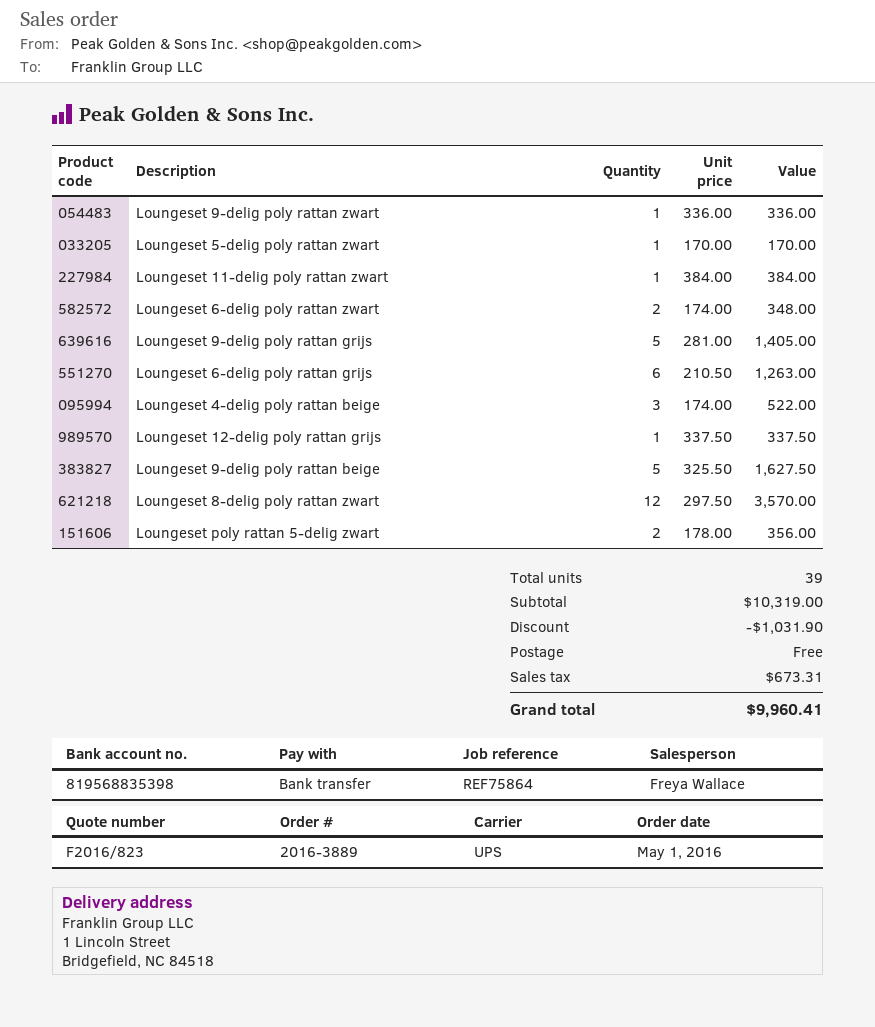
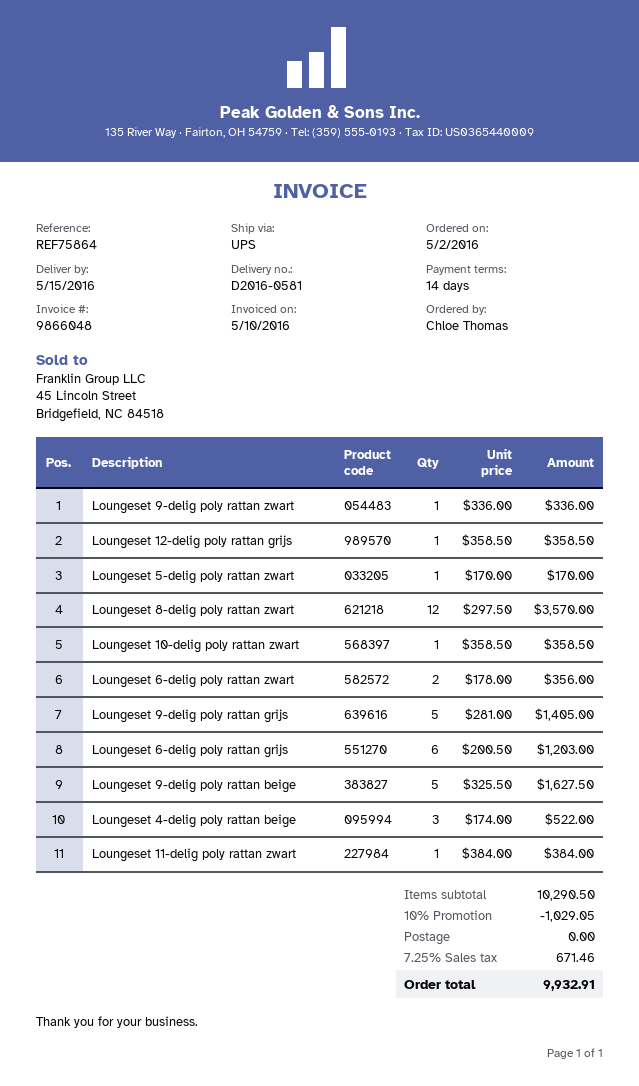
order date: 2016-05-01 -> 2016-05-02
Loungeset 6-delig poly rattan zwart: 2 x 174.00 = 348.00 -> 2 x 178.00 = 356.00
Loungeset 6-delig poly rattan grijs: 6 x 210.50 = 1263.00 -> 6 x 200.50 = 1203.00
Loungeset 12-delig poly rattan grijs: 1 x 337.50 = 337.50 -> 1 x 358.50 = 358.50
Loungeset poly rattan 5-delig zwart: 2 x 178.00 = 356.00 -> none
Loungeset 10-delig poly rattan zwart: none -> 1 x 358.50 = 358.50
subtotal: 10319.00 -> 10290.50
discount: 1031.90 -> 1029.05
tax: 673.31 -> 671.46
total: 9960.41 -> 9932.91

